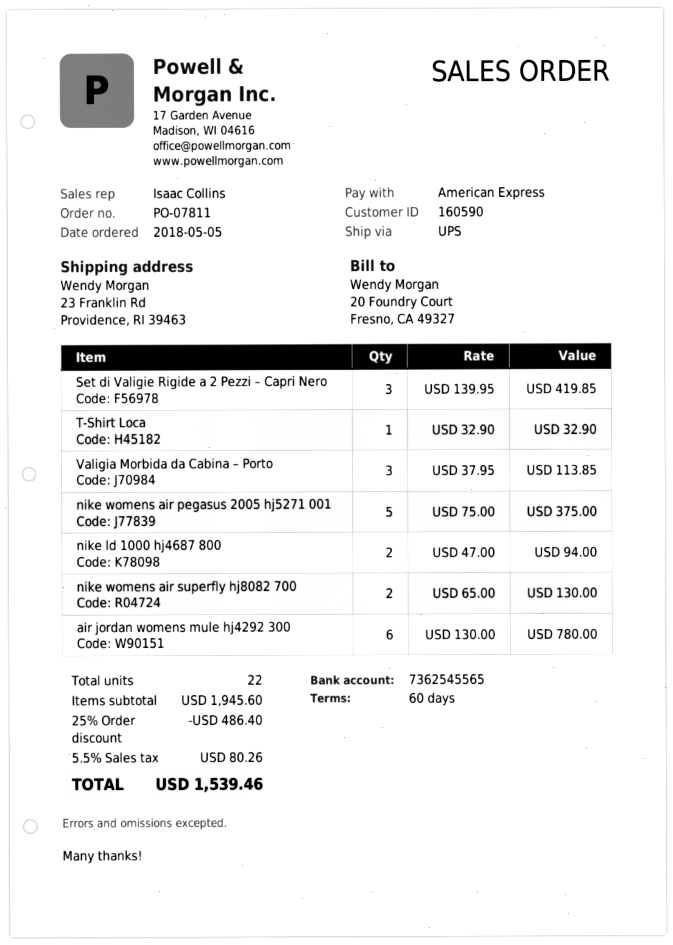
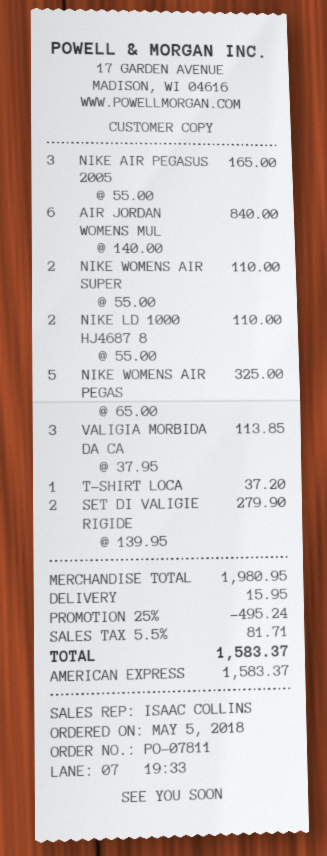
Set di Valigie Rigide a 2 Pezzi – Capri Nero: 3 x 139.95 = 419.85 -> 2 x 139.95 = 279.90
T-Shirt Loca: 1 x 32.90 = 32.90 -> 1 x 37.20 = 37.20
nike womens air pegasus 2005 hj5271 001: 5 x 75.00 = 375.00 -> 5 x 65.00 = 325.00
nike ld 1000 hj4687 800: 2 x 47.00 = 94.00 -> 2 x 55.00 = 110.00
nike womens air superfly hj8082 700: 2 x 65.00 = 130.00 -> 2 x 55.00 = 110.00
air jordan womens mule hj4292 300: 6 x 130.00 = 780.00 -> 6 x 140.00 = 840.00
NIKE AIR PEGASUS 2005: none -> 3 x 55.00 = 165.00
subtotal: 1945.60 -> 1980.95
discount: 25% = 486.40 -> 25% = 495.24
shipping: none -> 15.95
tax: 5.5% = 80.26 -> 5.5% = 81.71
total: 1539.46 -> 1583.37

